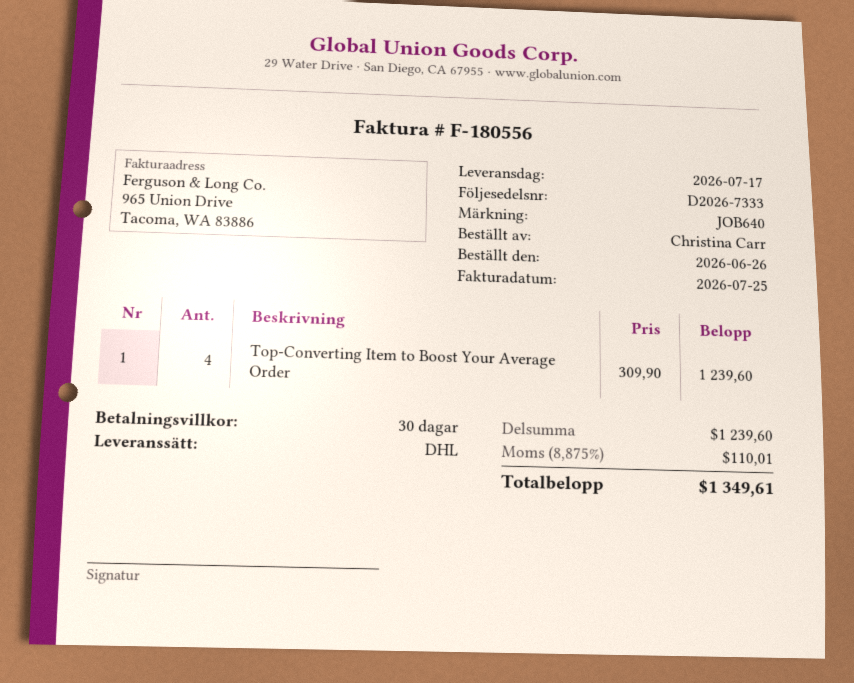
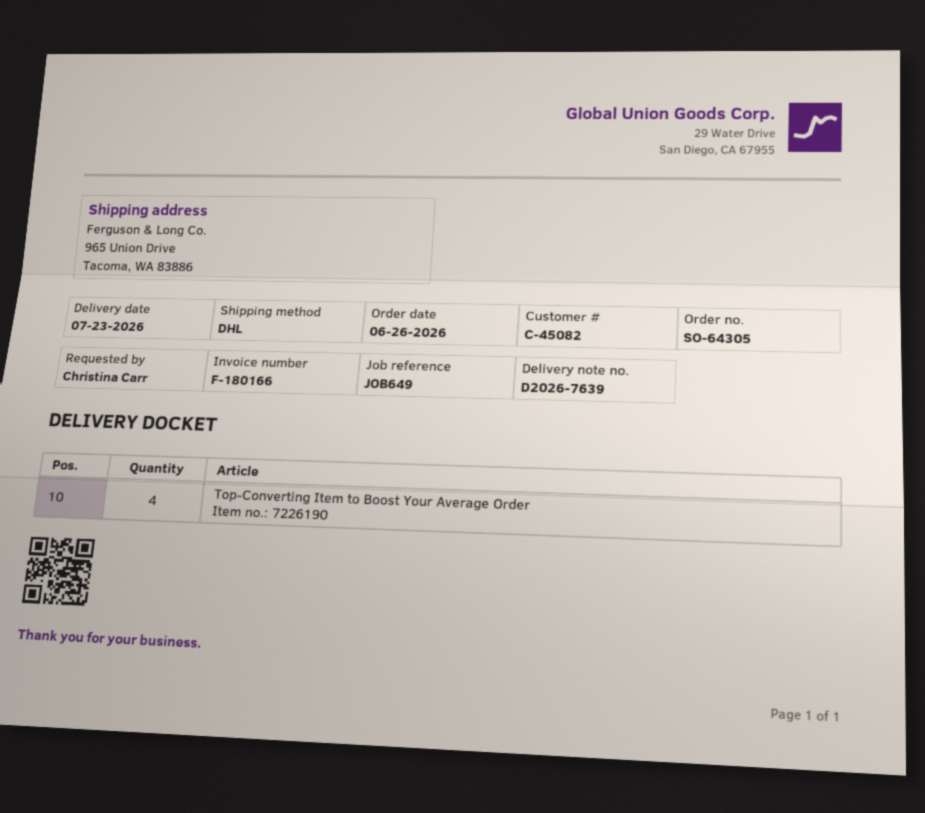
delivery note number: D2026-7333 -> D2026-7639
delivery date: 2026-07-17 -> 2026-07-23
invoice number: F-180556 -> F-180166
reference: JOB640 -> JOB649

